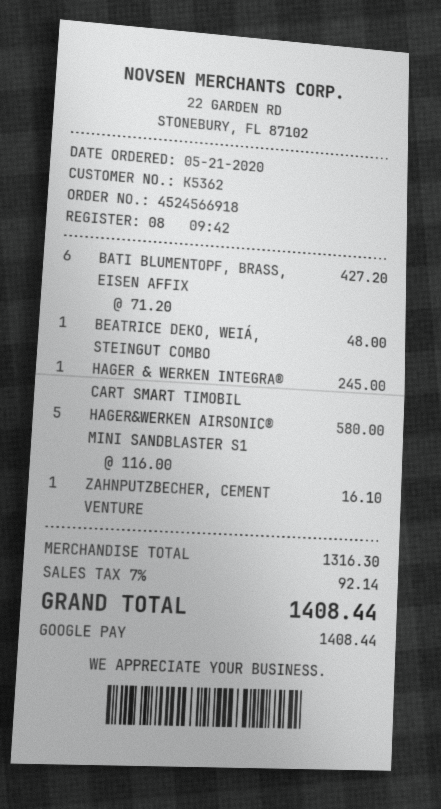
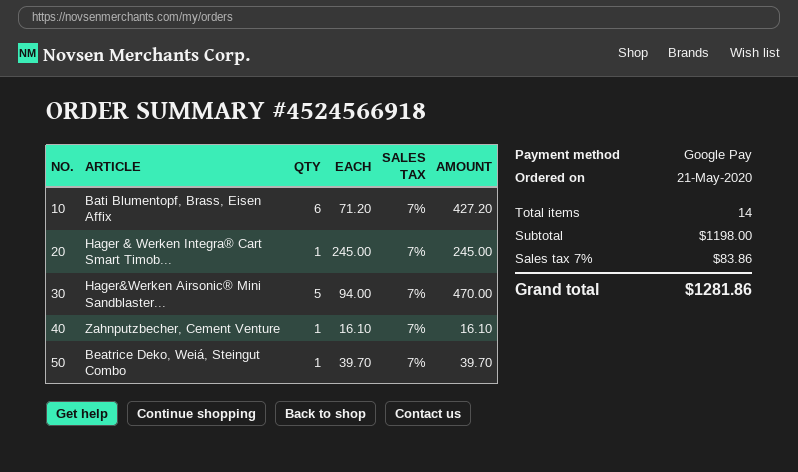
BEATRICE DEKO, WEIÁ, STEINGUT COMBO: 1 x 48.00 = 48.00 -> 1 x 39.70 = 39.70
HAGER&WERKEN AIRSONIC® MINI SANDBLASTER S1: 5 x 116.00 = 580.00 -> 5 x 94.00 = 470.00
subtotal: 1316.30 -> 1198.00
tax: 7% = 92.14 -> 7% = 83.86
total: 1408.44 -> 1281.86

